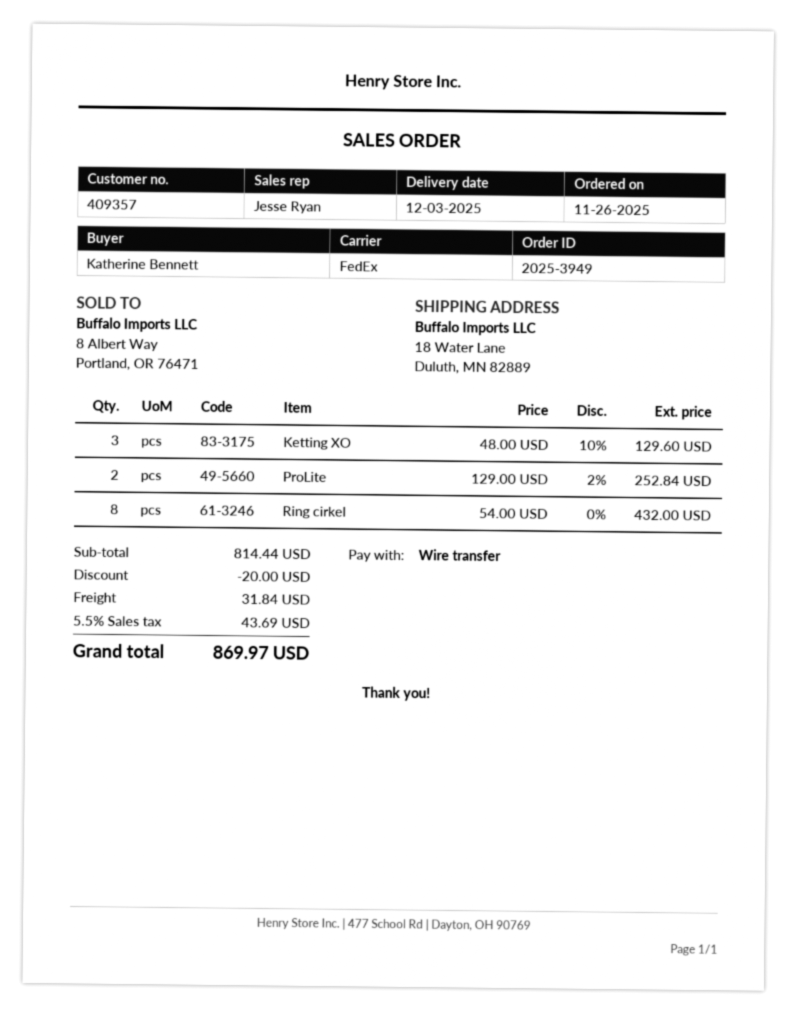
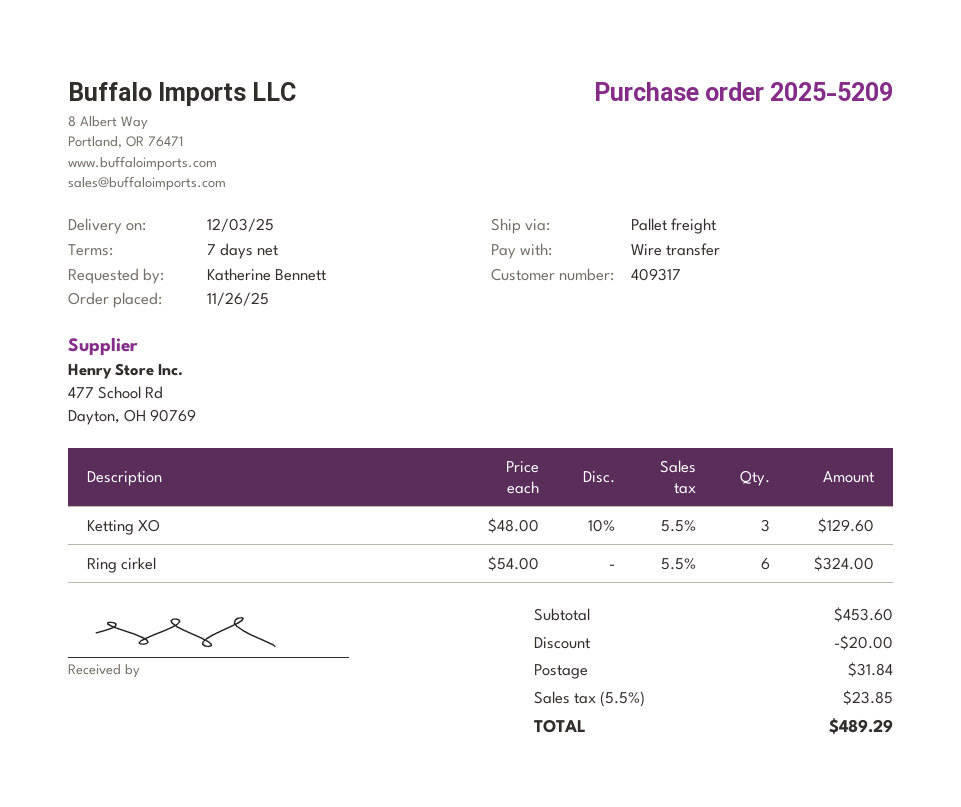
order number: 2025-3949 -> 2025-5209
customer number: 409357 -> 409317
shipping method: FedEx -> pallet freight
ProLite: 2 x 129.00 - 2% = 252.84 -> none
Ring cirkel: 8 x 54.00 = 432.00 -> 6 x 54.00 = 324.00
subtotal: 814.44 -> 453.60
tax: 5.5% = 43.69 -> 5.5% = 23.85
total: 869.97 -> 489.29

